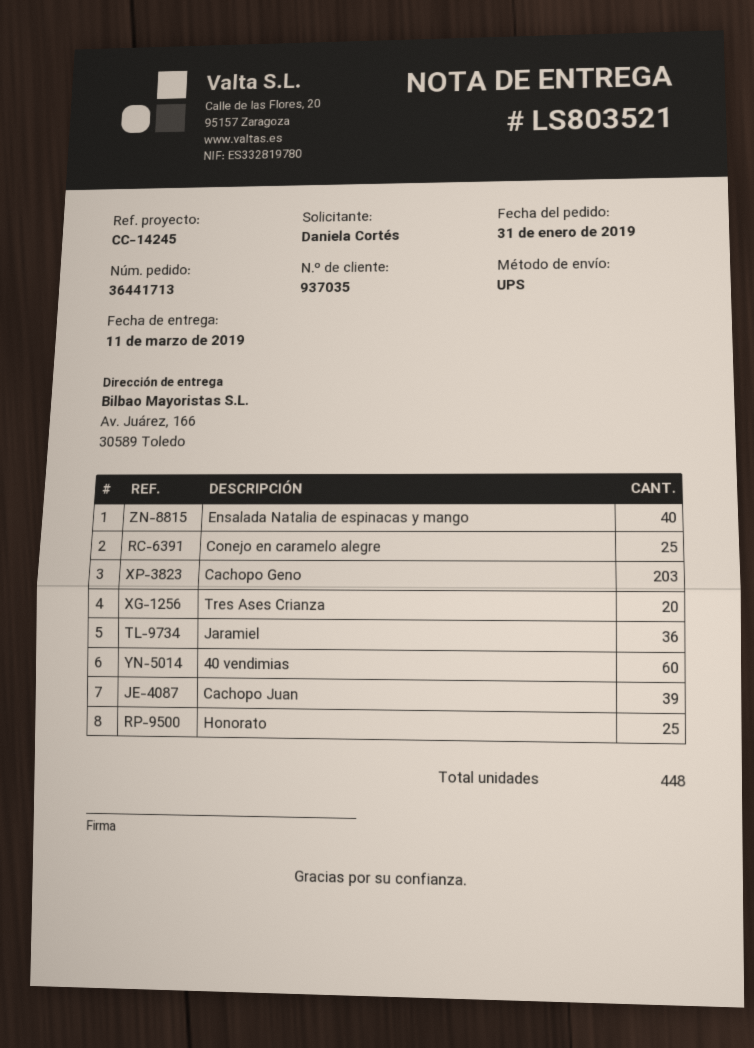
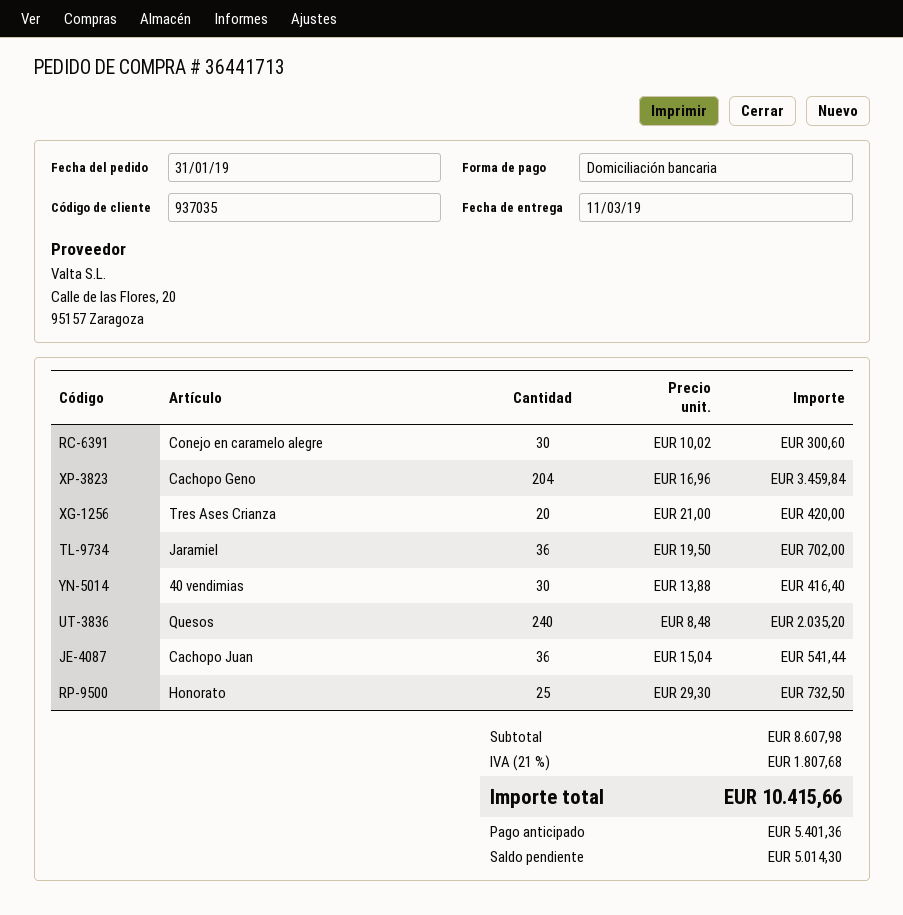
Ensalada Natalia de espinacas y mango: 40 -> none
Conejo en caramelo alegre: 25 -> 30
Cachopo Geno: 203 -> 204
40 vendimias: 60 -> 30
Cachopo Juan: 39 -> 36
Quesos: none -> 240

